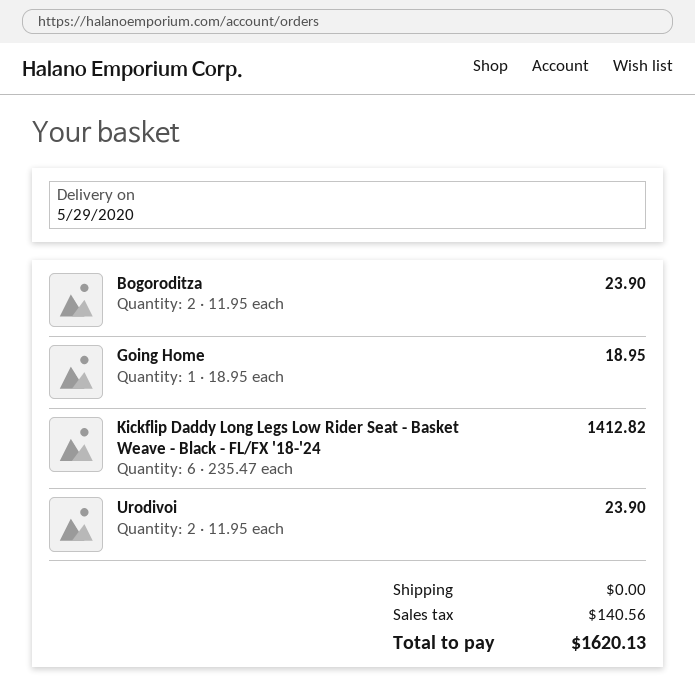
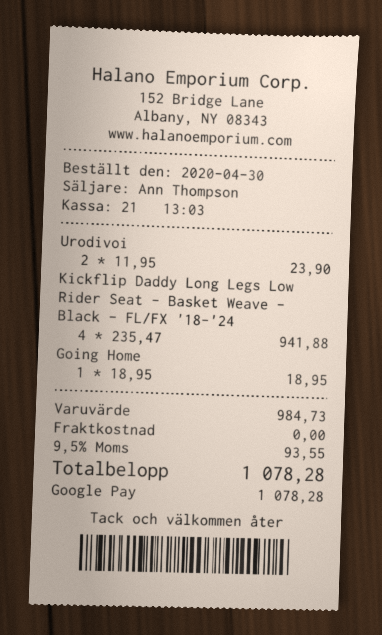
Bogoroditza: 2 x 11.95 = 23.90 -> none
Kickflip Daddy Long Legs Low Rider Seat - Basket Weave - Black - FL/FX '18-'24: 6 x 235.47 = 1412.82 -> 4 x 235.47 = 941.88
tax: 140.56 -> 93.55
total: 1620.13 -> 1078.28

